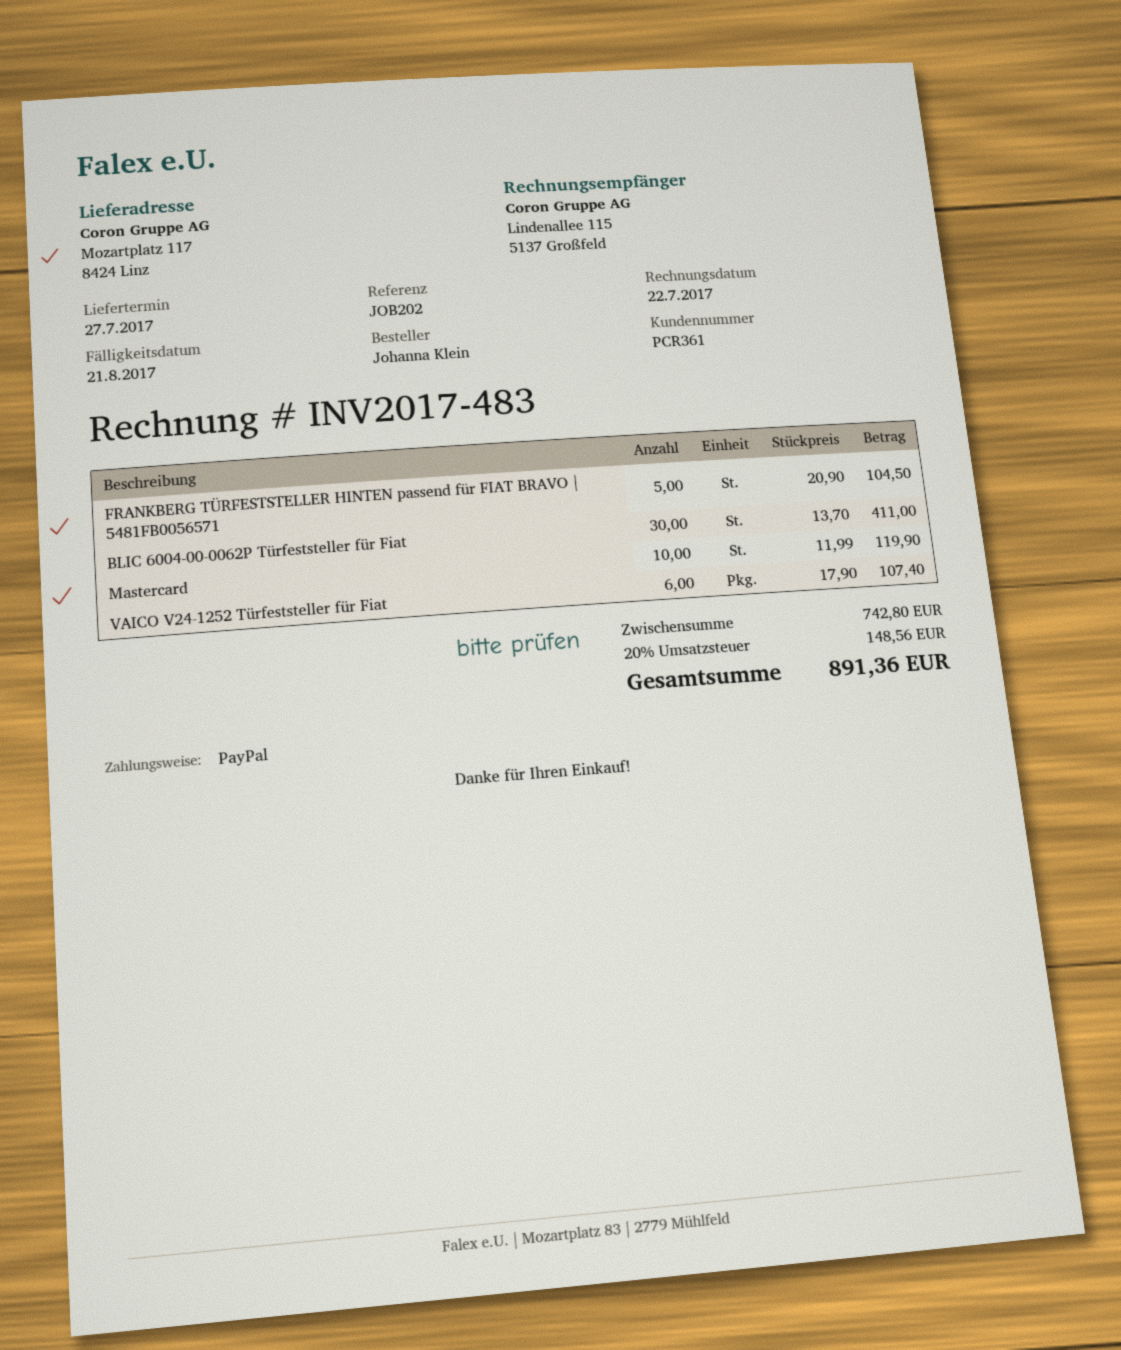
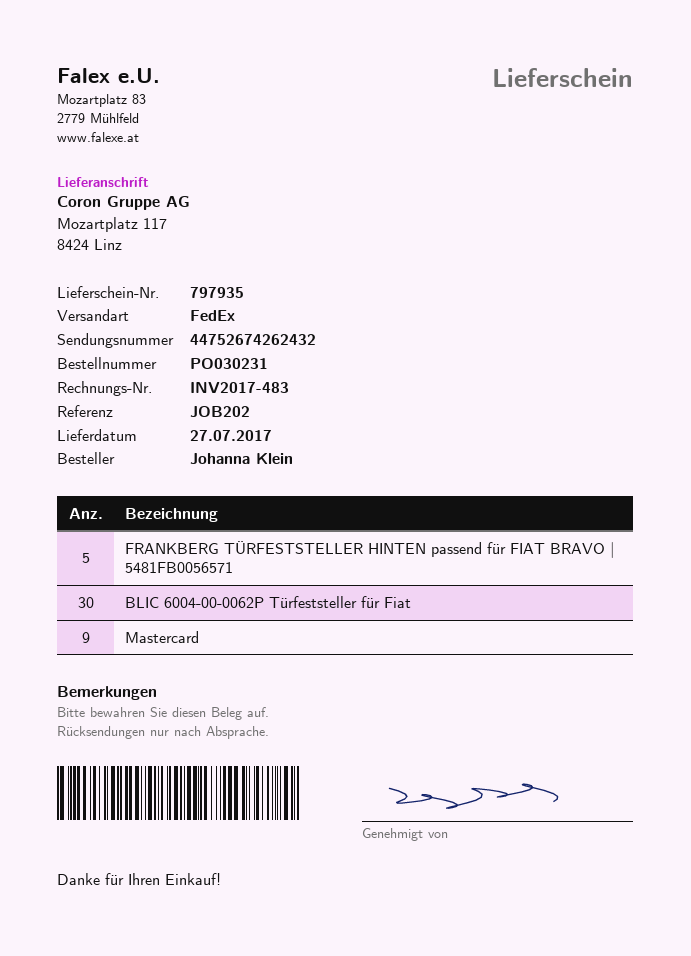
Mastercard: 10 -> 9
VAICO V24-1252 Türfeststeller für Fiat: 6 -> none

